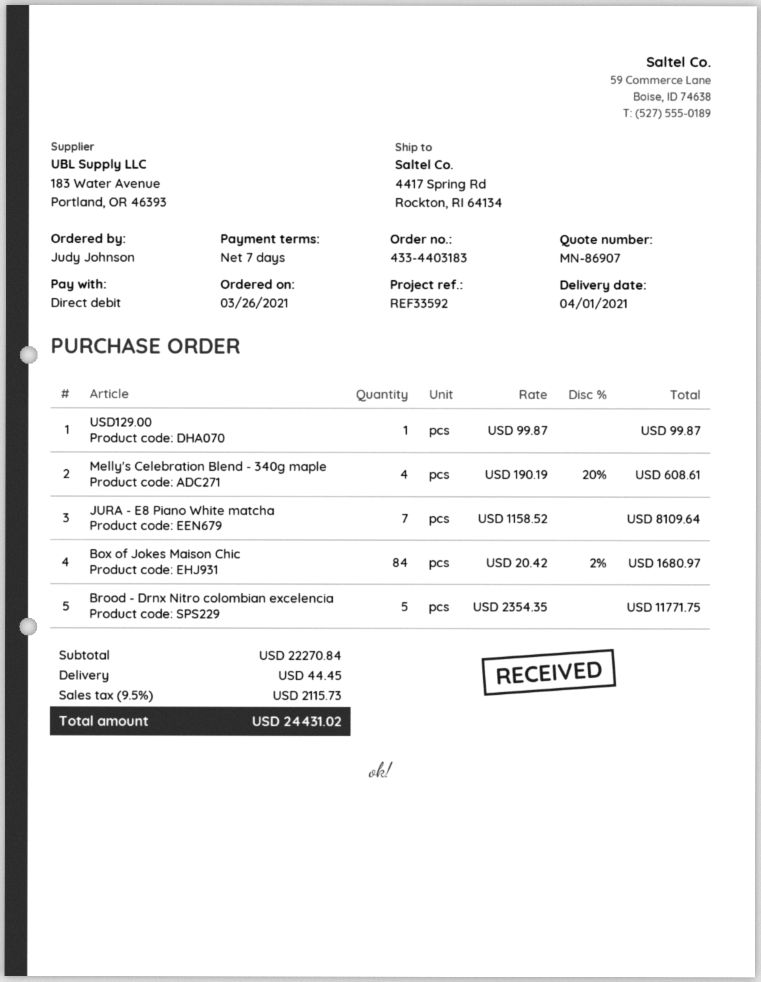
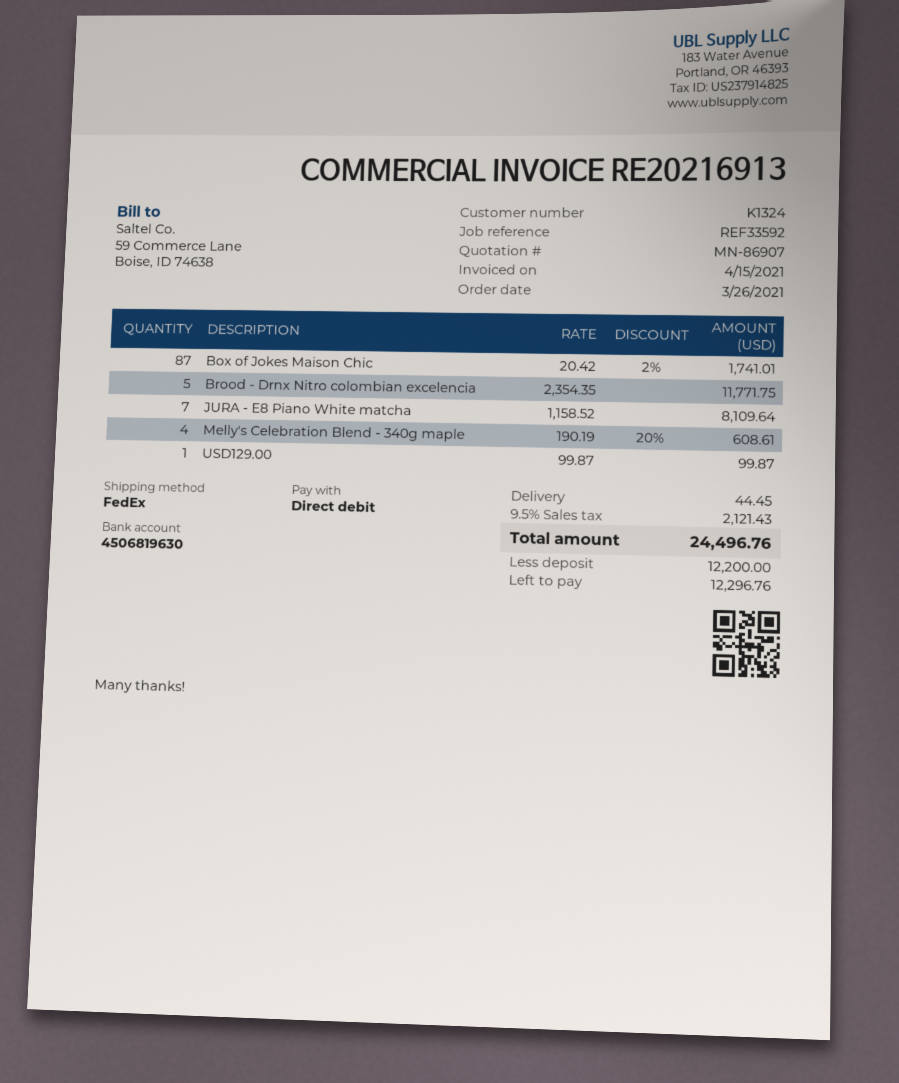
Box of Jokes Maison Chic: 84 x 20.42 - 2% = 1680.97 -> 87 x 20.42 - 2% = 1741.01
tax: 9.5% = 2115.73 -> 9.5% = 2121.43
total: 24431.02 -> 24496.76

